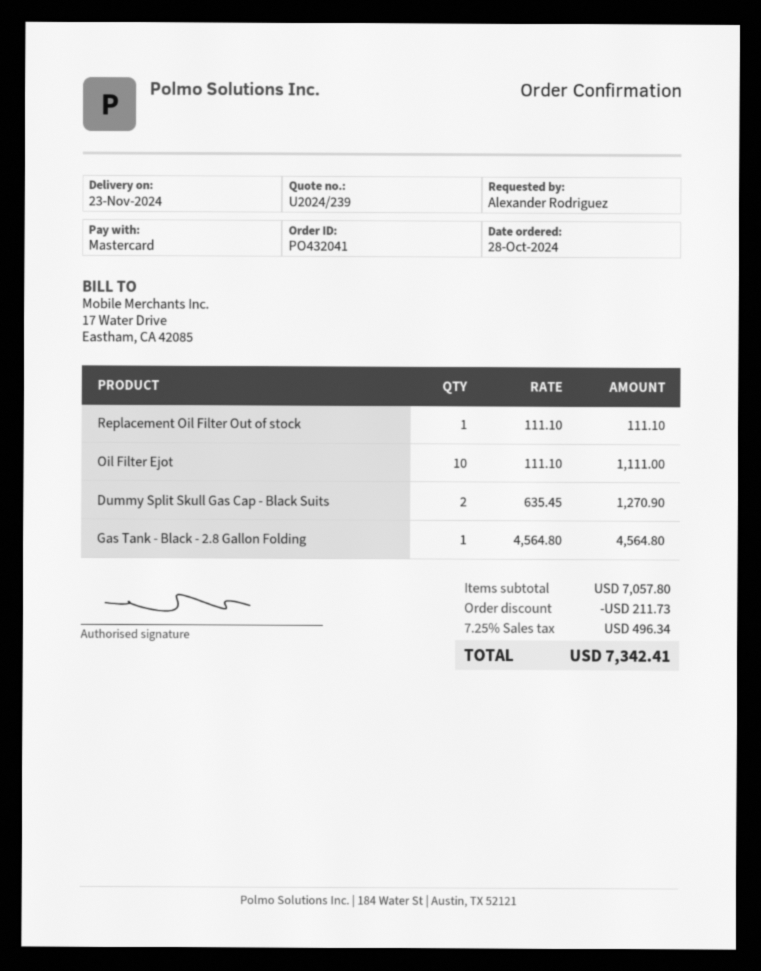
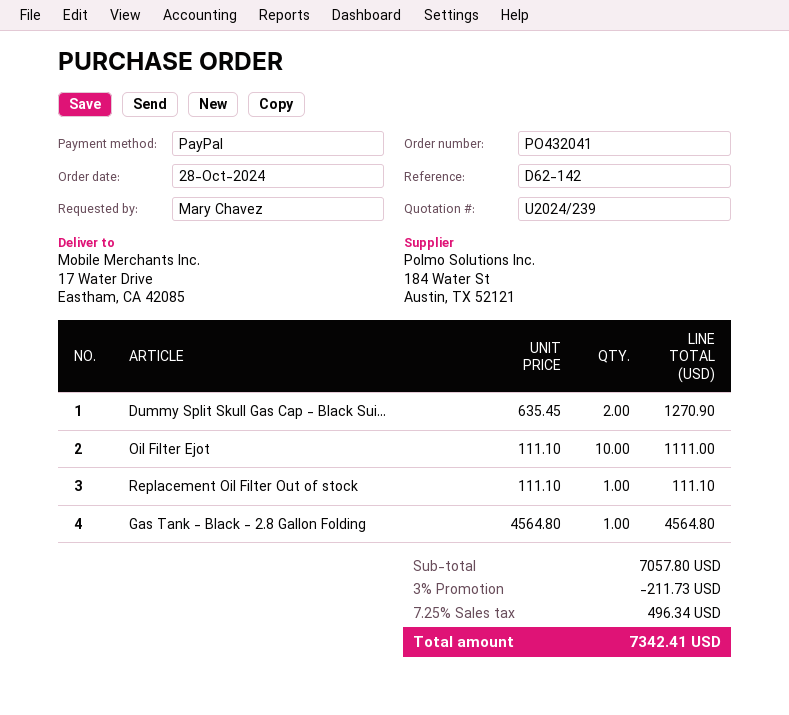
ordered by: Alexander Rodriguez -> Mary Chavez
payment method: Mastercard -> PayPal

